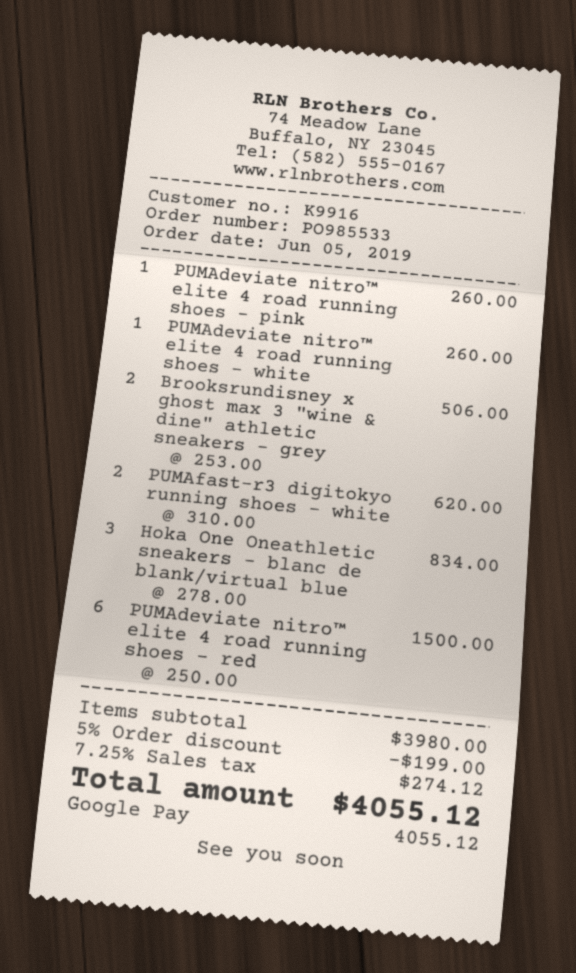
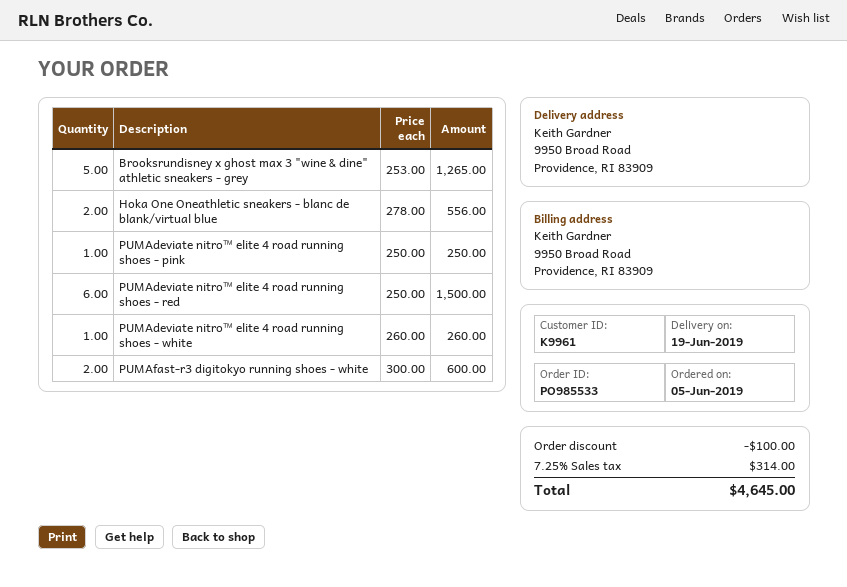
customer number: K9916 -> K9961
PUMAdeviate nitro™ elite 4 road running shoes - pink: 1 x 260.00 = 260.00 -> 1 x 250.00 = 250.00
Brooksrundisney x ghost max 3 "wine & dine" athletic sneakers - grey: 2 x 253.00 = 506.00 -> 5 x 253.00 = 1265.00
PUMAfast-r3 digitokyo running shoes - white: 2 x 310.00 = 620.00 -> 2 x 300.00 = 600.00
Hoka One Oneathletic sneakers - blanc de blank/virtual blue: 3 x 278.00 = 834.00 -> 2 x 278.00 = 556.00
discount: 199.00 -> 100.00
tax: 7.25% = 274.12 -> 7.25% = 314.00
total: 4055.12 -> 4645.00

